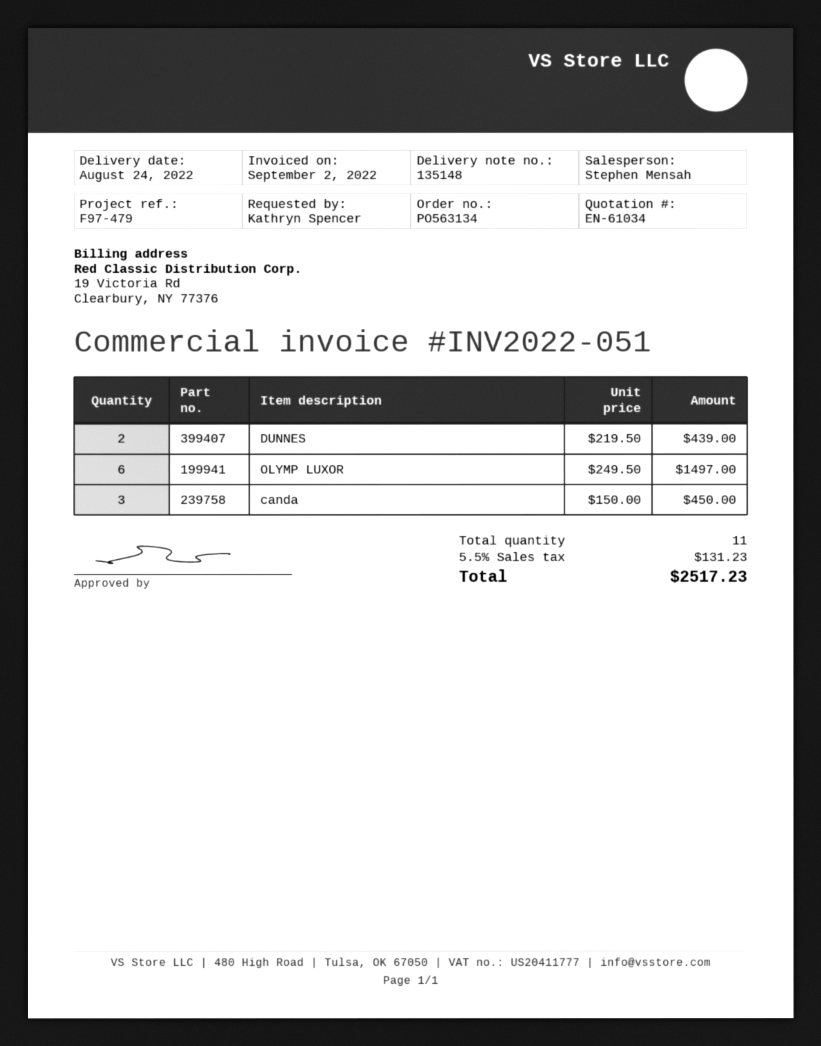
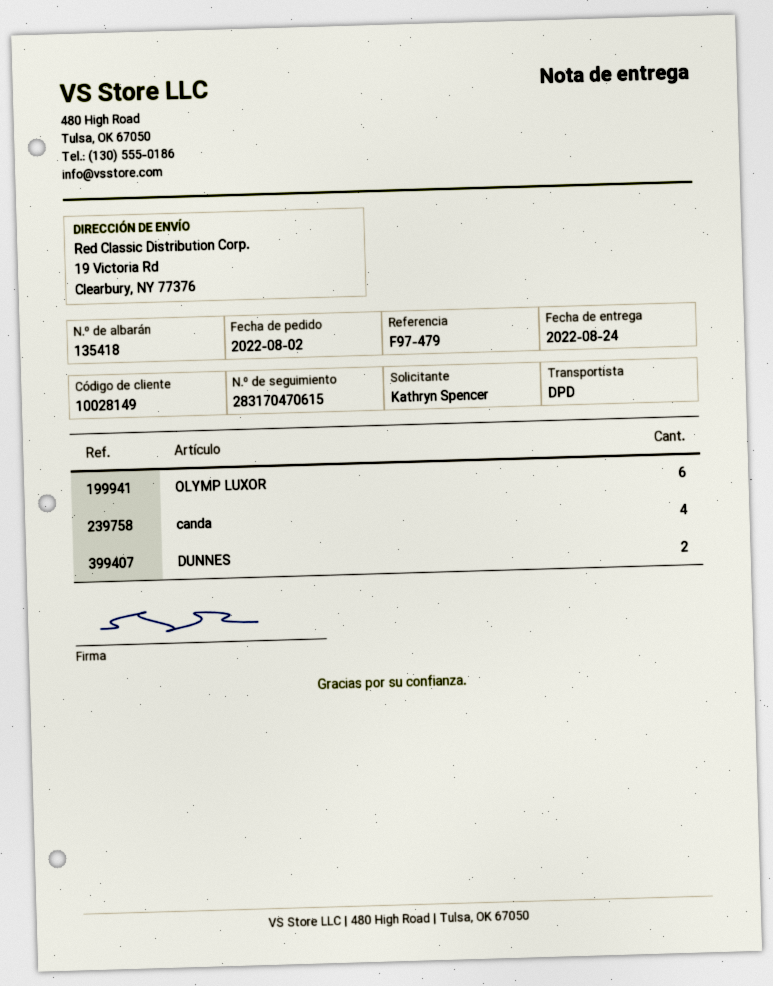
delivery note number: 135148 -> 135418
canda: 3 -> 4

